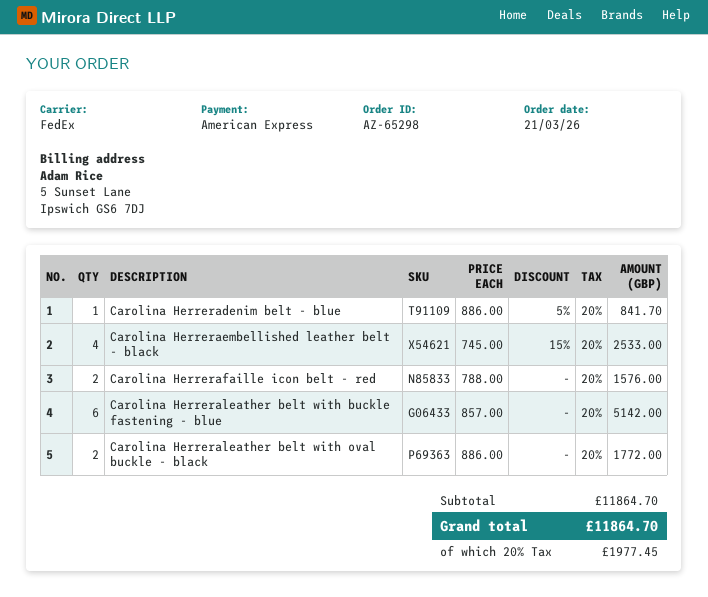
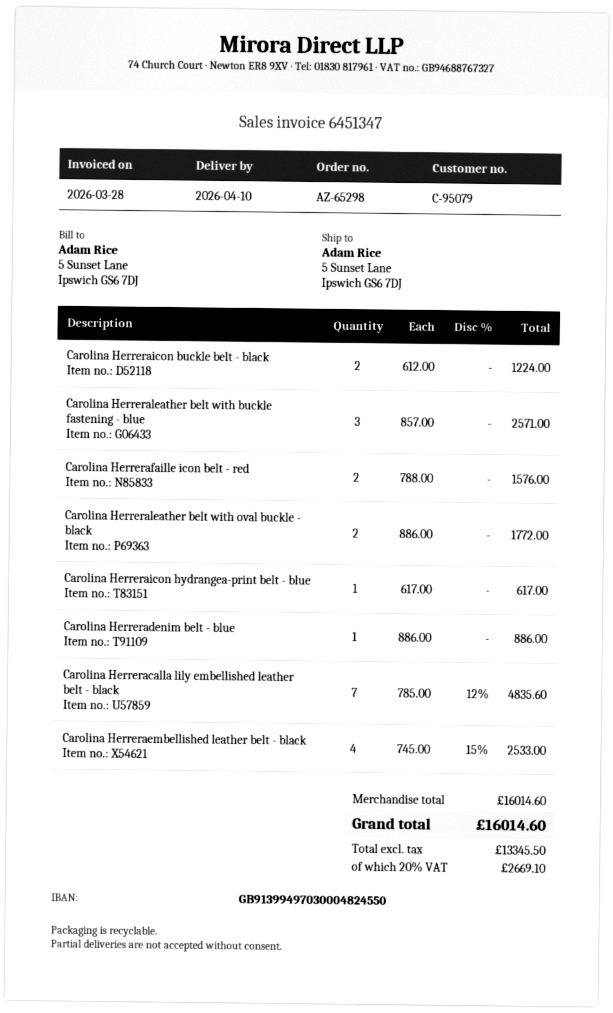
Carolina Herreradenim belt - blue: 1 x 886.00 - 5% = 841.70 -> 1 x 886.00 = 886.00
Carolina Herreraleather belt with buckle fastening - blue: 6 x 857.00 = 5142.00 -> 3 x 857.00 = 2571.00
Carolina Herreraicon buckle belt - black: none -> 2 x 612.00 = 1224.00
Carolina Herreraicon hydrangea-print belt - blue: none -> 1 x 617.00 = 617.00
Carolina Herreracalla lily embellished leather belt - black: none -> 7 x 785.00 - 12% = 4835.60
subtotal: 11864.70 -> 16014.60
tax: 20% = 1977.45 -> 20% = 2669.10
total: 11864.70 -> 16014.60

